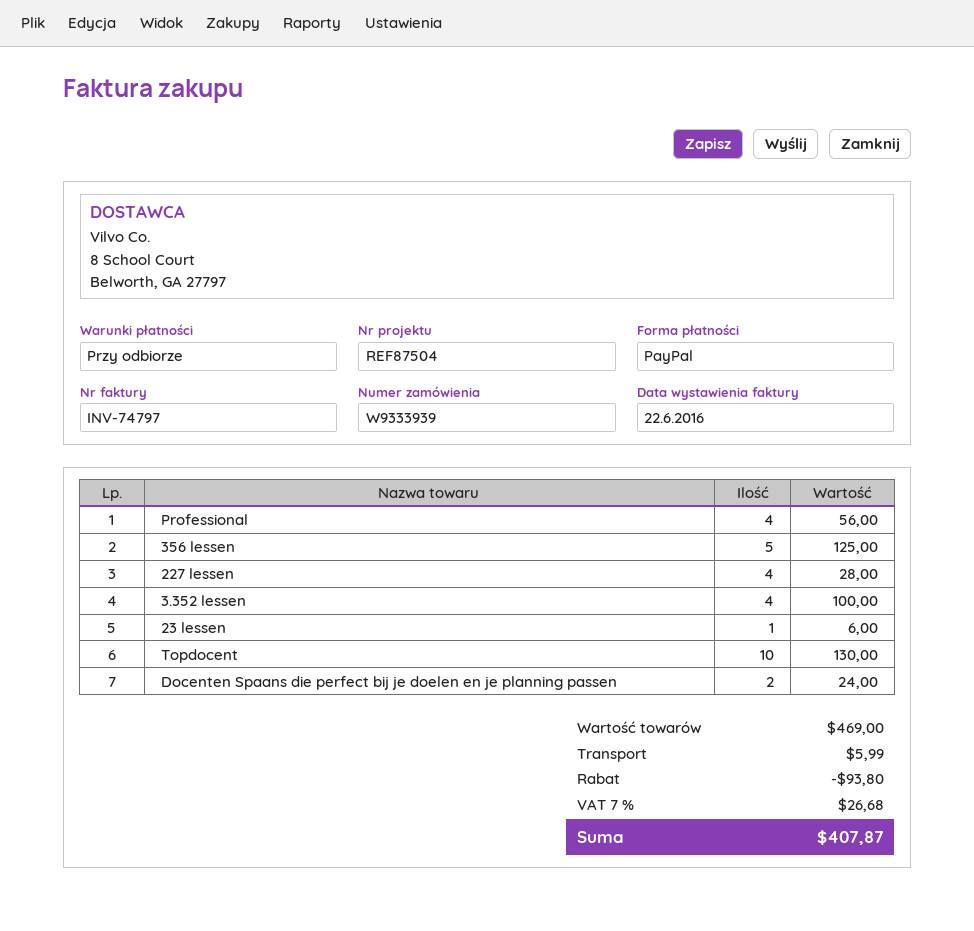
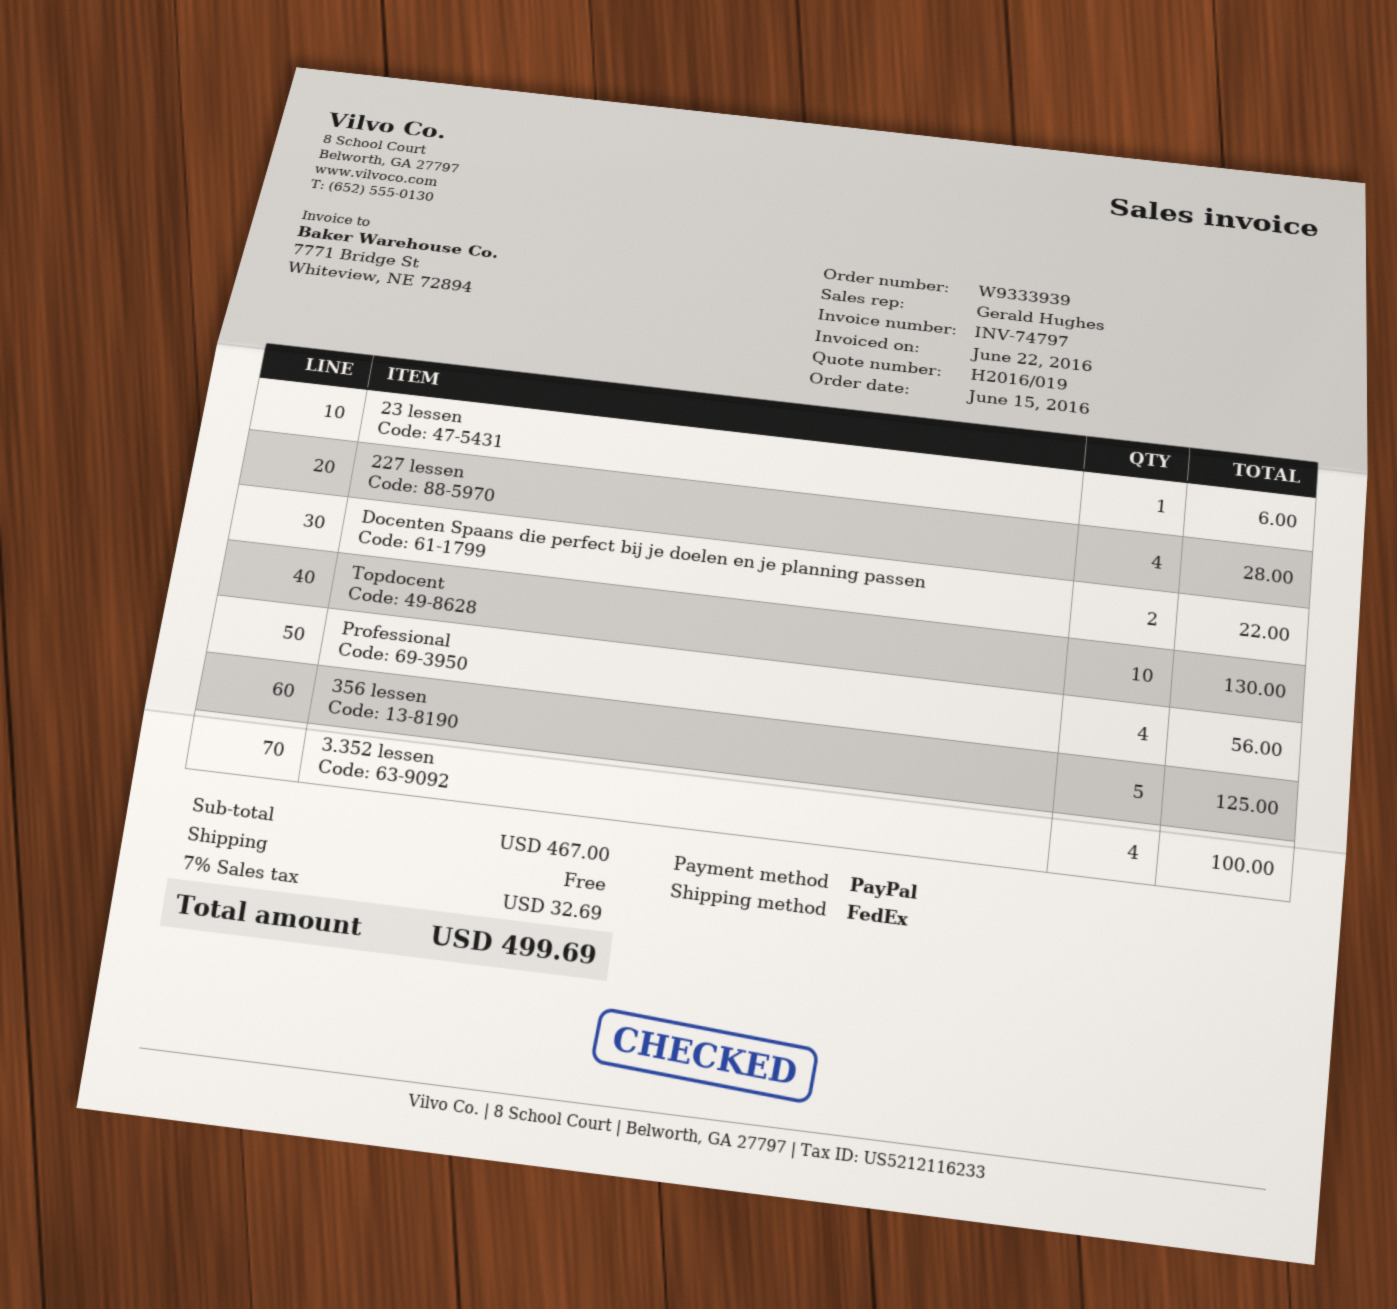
Docenten Spaans die perfect bij je doelen en je planning passen: 2 for 24.00 -> 2 for 22.00
subtotal: 469.00 -> 467.00
discount: 93.80 -> none
shipping: 5.99 -> 0.00
tax: 7% = 26.68 -> 7% = 32.69
total: 407.87 -> 499.69

